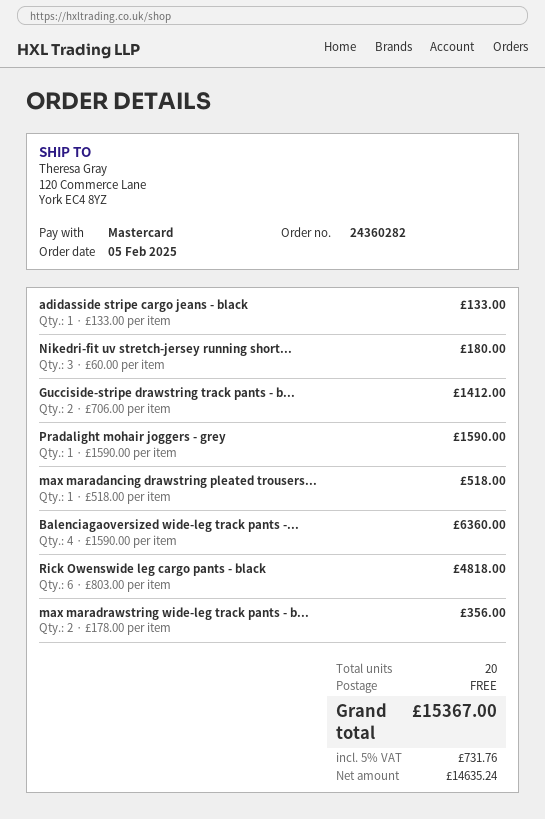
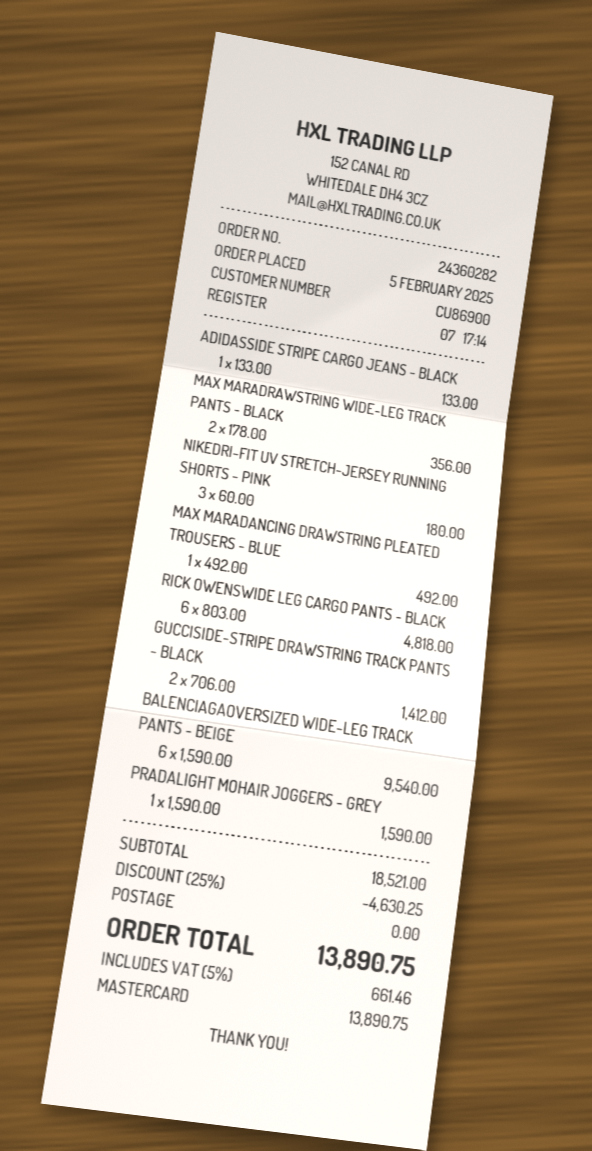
max maradancing drawstring pleated trousers...: 1 x 518.00 = 518.00 -> 1 x 492.00 = 492.00
Balenciagaoversized wide-leg track pants -...: 4 x 1590.00 = 6360.00 -> 6 x 1590.00 = 9540.00
discount: none -> 25% = 4630.25
tax: 5% = 731.76 -> 5% = 661.46
total: 15367.00 -> 13890.75

